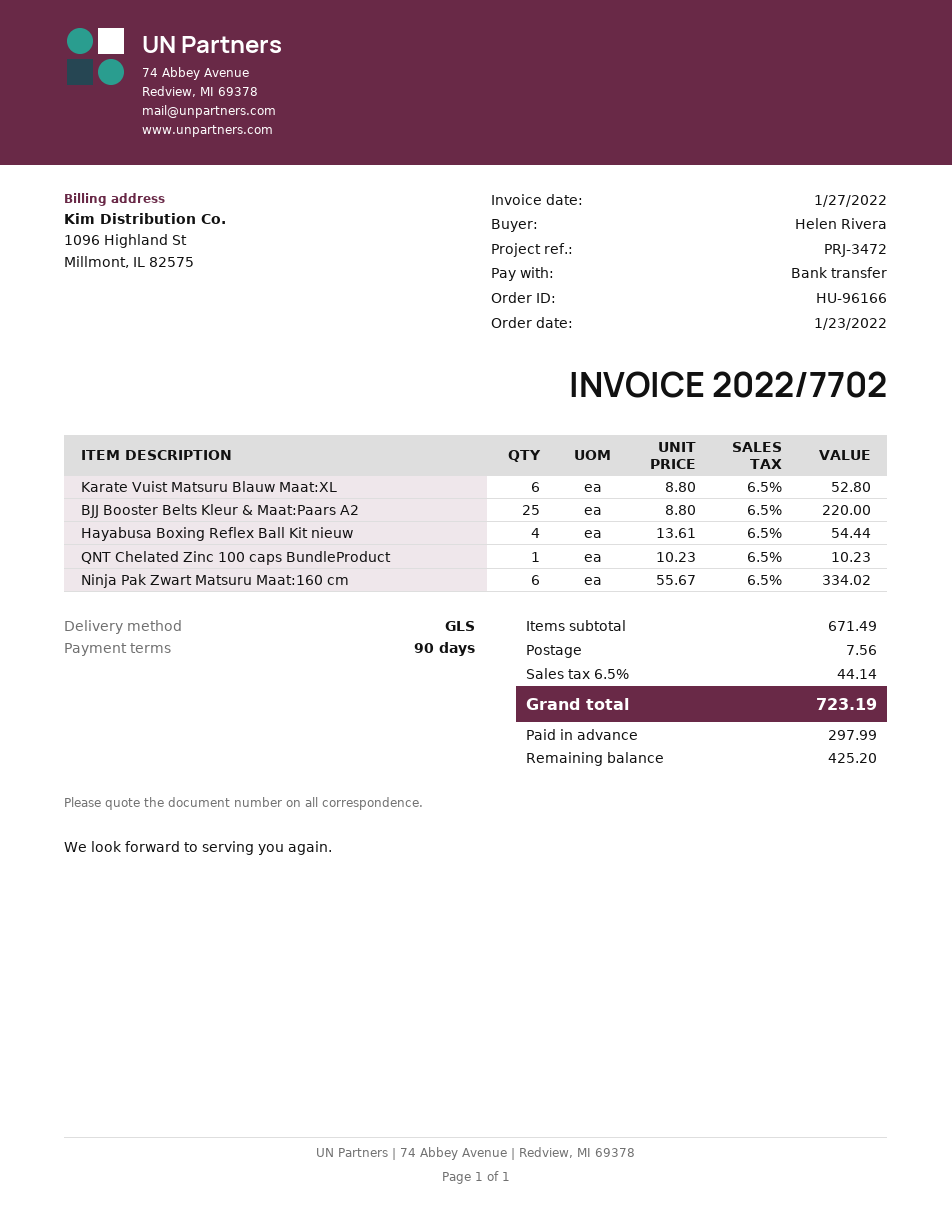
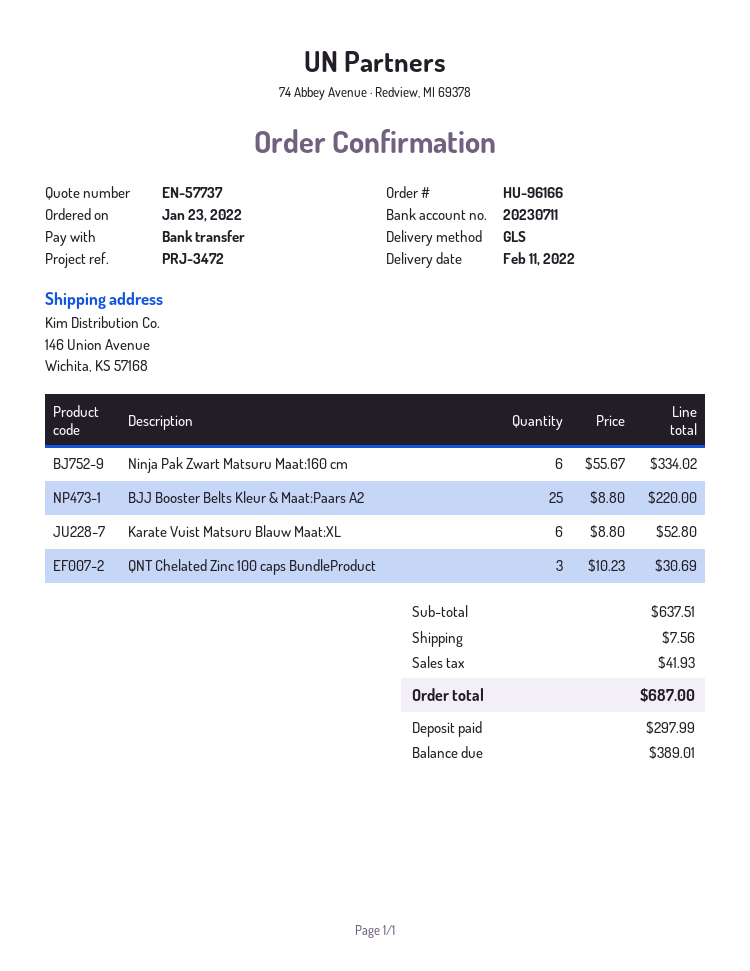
Hayabusa Boxing Reflex Ball Kit nieuw: 4 x 13.61 = 54.44 -> none
QNT Chelated Zinc 100 caps BundleProduct: 1 x 10.23 = 10.23 -> 3 x 10.23 = 30.69
subtotal: 671.49 -> 637.51
tax: 44.14 -> 41.93
total: 723.19 -> 687.00
balance: 425.20 -> 389.01

